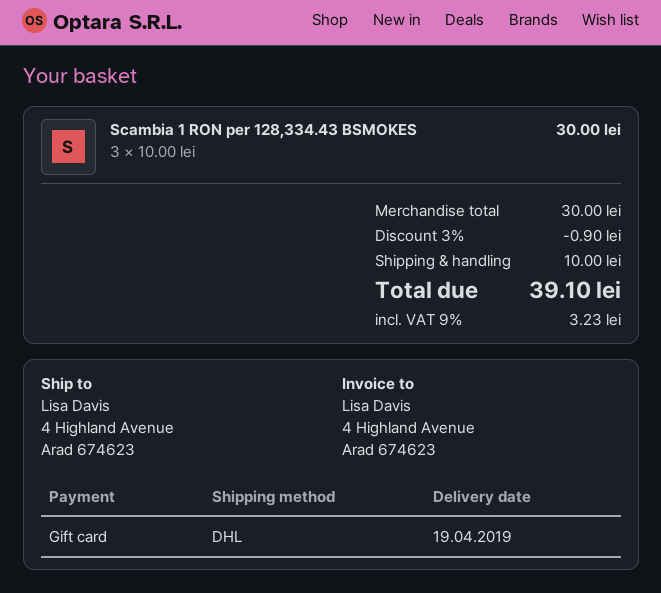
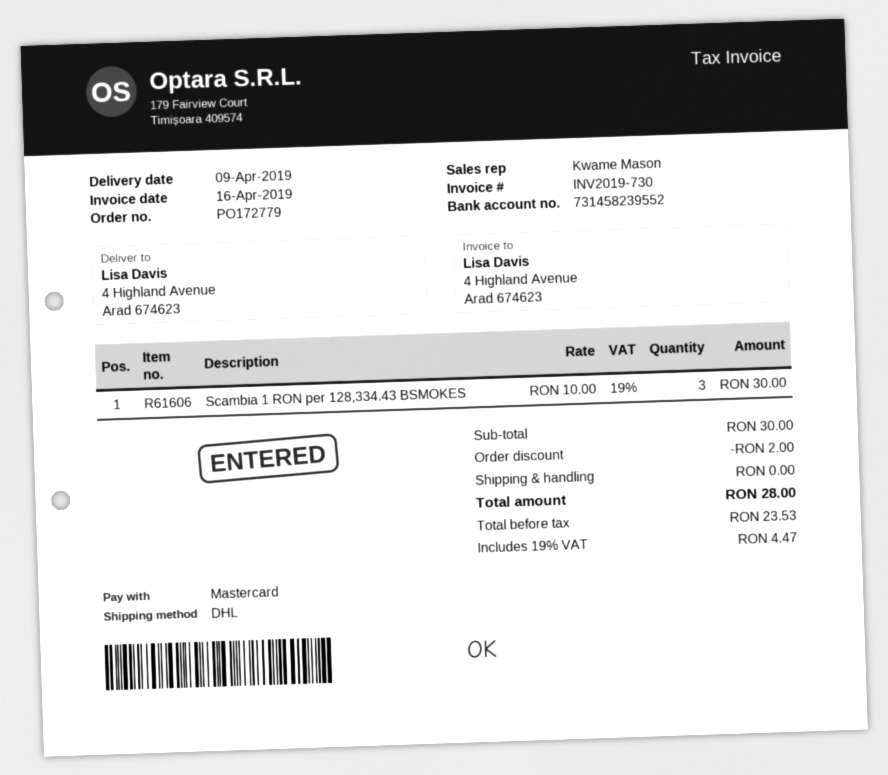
delivery date: 2019-04-19 -> 2019-04-09
payment method: gift card -> Mastercard
discount: 0.90 -> 2.00
shipping: 10.00 -> 0.00
tax: 9% = 3.23 -> 19% = 4.47
total: 39.10 -> 28.00

